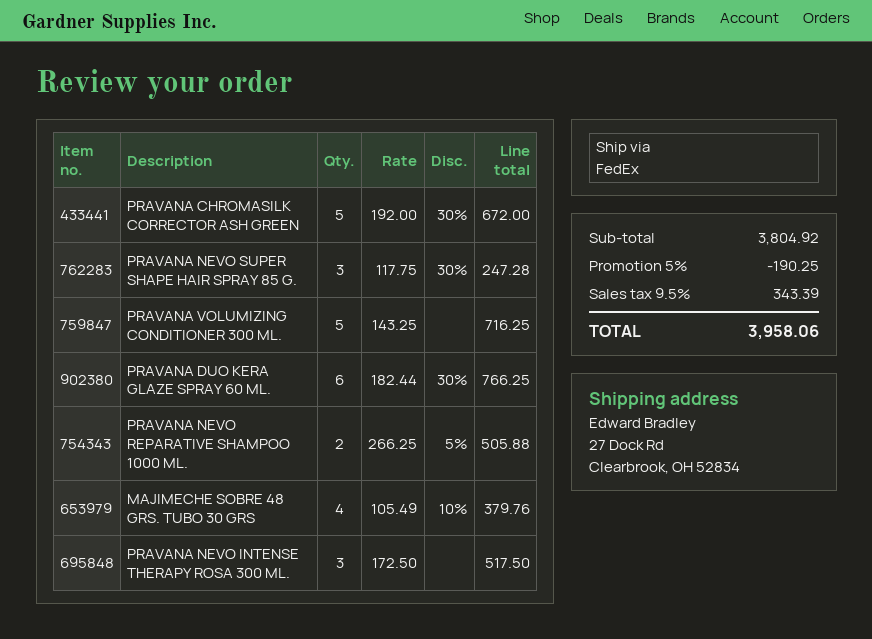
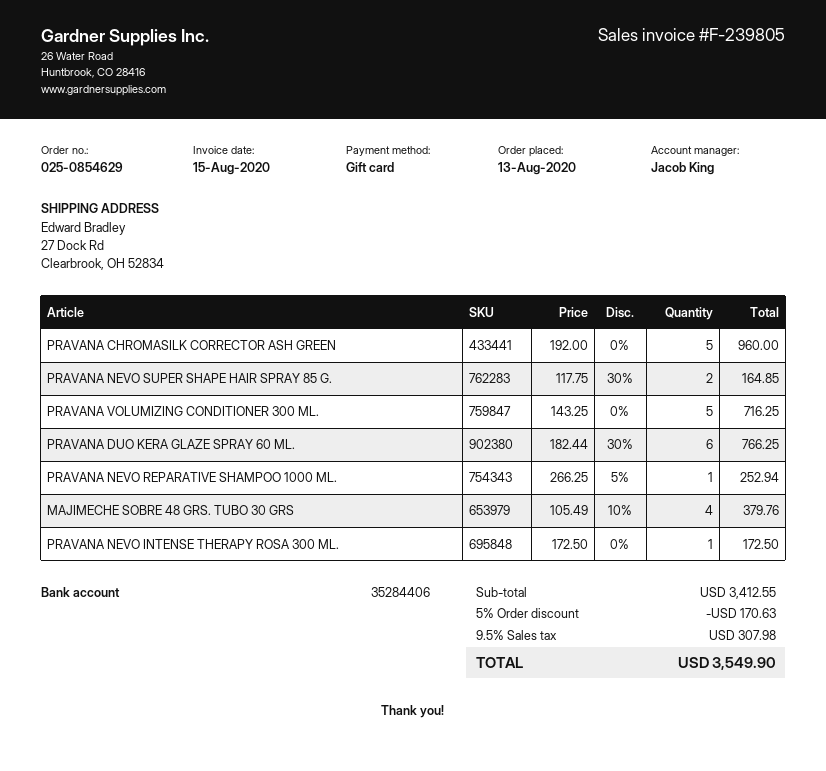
PRAVANA CHROMASILK CORRECTOR ASH GREEN: 5 x 192.00 - 30% = 672.00 -> 5 x 192.00 = 960.00
PRAVANA NEVO SUPER SHAPE HAIR SPRAY 85 G.: 3 x 117.75 - 30% = 247.28 -> 2 x 117.75 - 30% = 164.85
PRAVANA NEVO REPARATIVE SHAMPOO 1000 ML.: 2 x 266.25 - 5% = 505.88 -> 1 x 266.25 - 5% = 252.94
PRAVANA NEVO INTENSE THERAPY ROSA 300 ML.: 3 x 172.50 = 517.50 -> 1 x 172.50 = 172.50
subtotal: 3804.92 -> 3412.55
discount: 5% = 190.25 -> 5% = 170.63
tax: 9.5% = 343.39 -> 9.5% = 307.98
total: 3958.06 -> 3549.90

